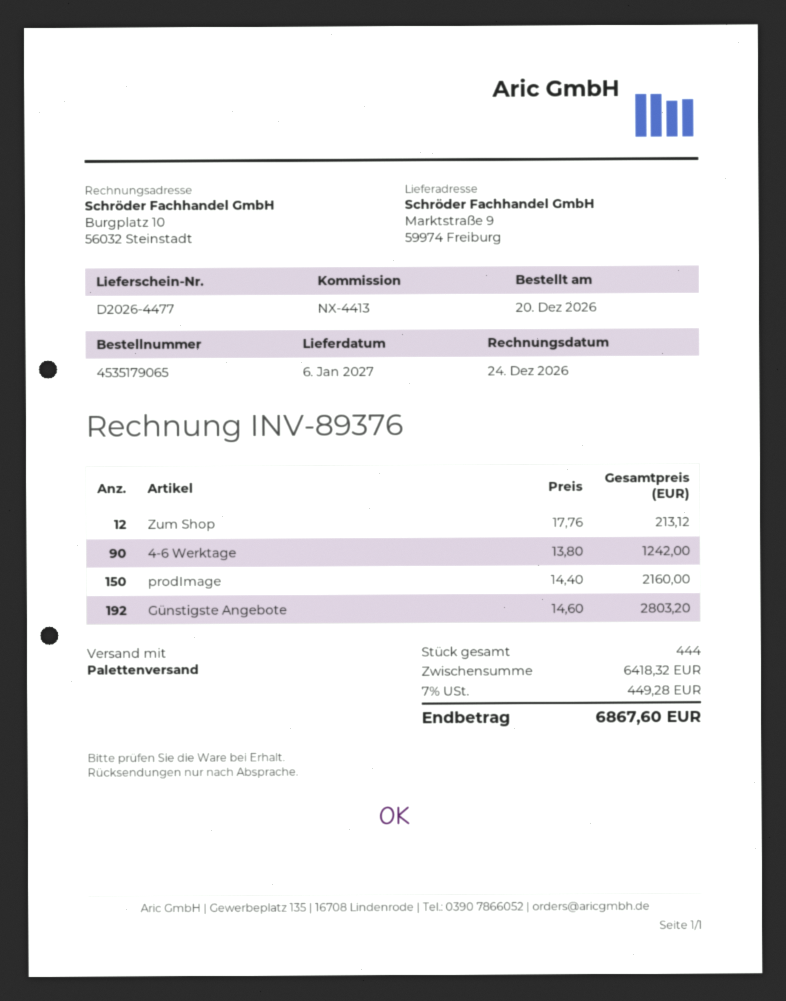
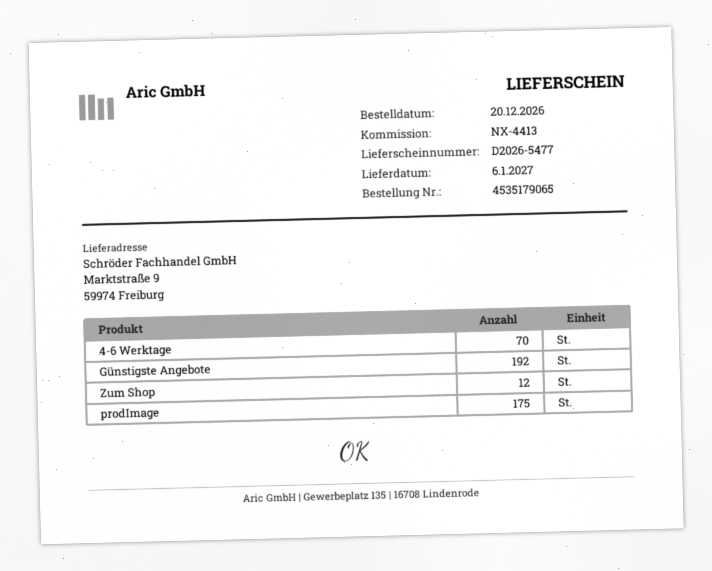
delivery note number: D2026-4477 -> D2026-5477
4-6 Werktage: 90 -> 70
prodImage: 150 -> 175

